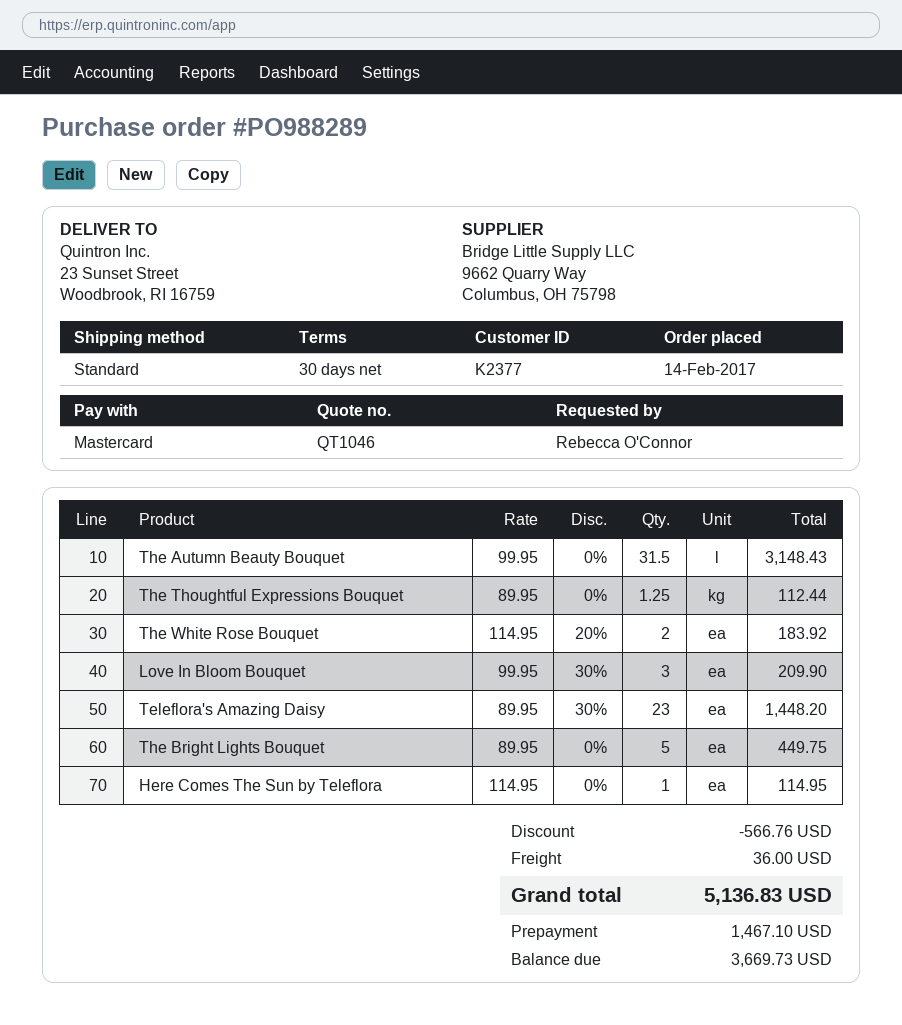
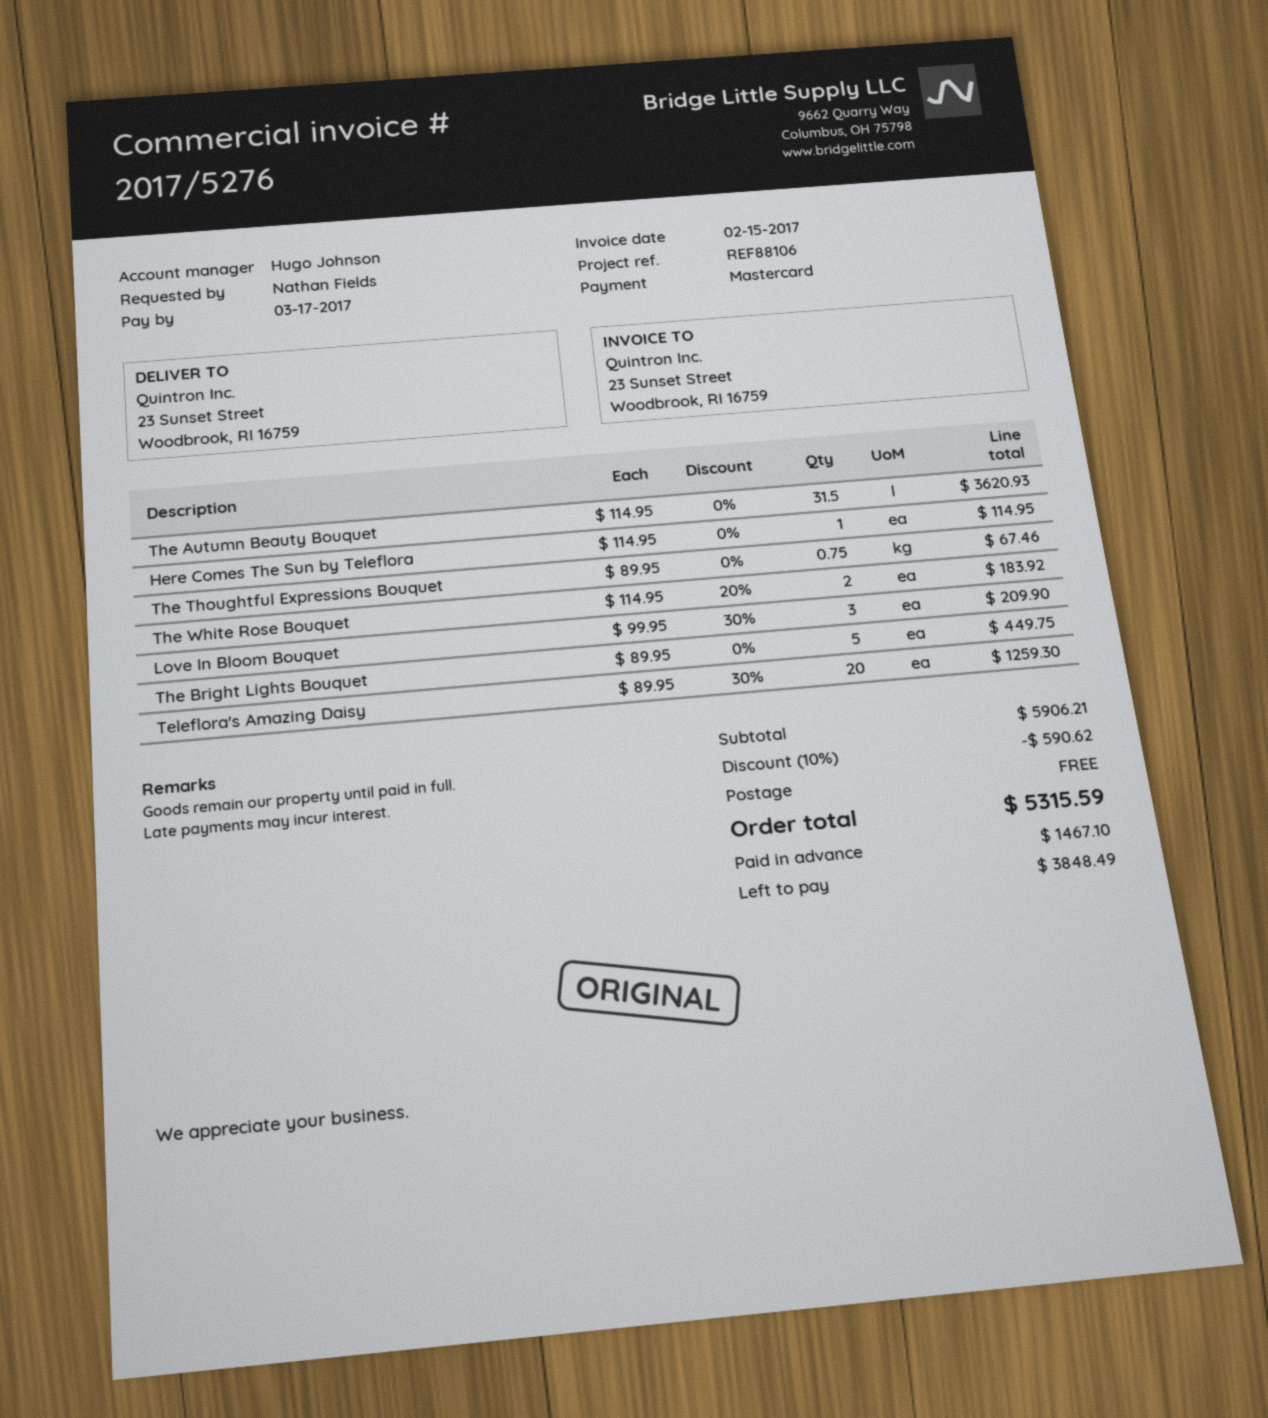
ordered by: Rebecca O'Connor -> Nathan Fields
The Autumn Beauty Bouquet: 31.5 x 99.95 = 3148.43 -> 31.5 x 114.95 = 3620.93
The Thoughtful Expressions Bouquet: 1.25 x 89.95 = 112.44 -> 0.75 x 89.95 = 67.46
Teleflora's Amazing Daisy: 23 x 89.95 - 30% = 1448.20 -> 20 x 89.95 - 30% = 1259.30
discount: 566.76 -> 590.62
shipping: 36.00 -> 0.00
total: 5136.83 -> 5315.59
balance: 3669.73 -> 3848.49

